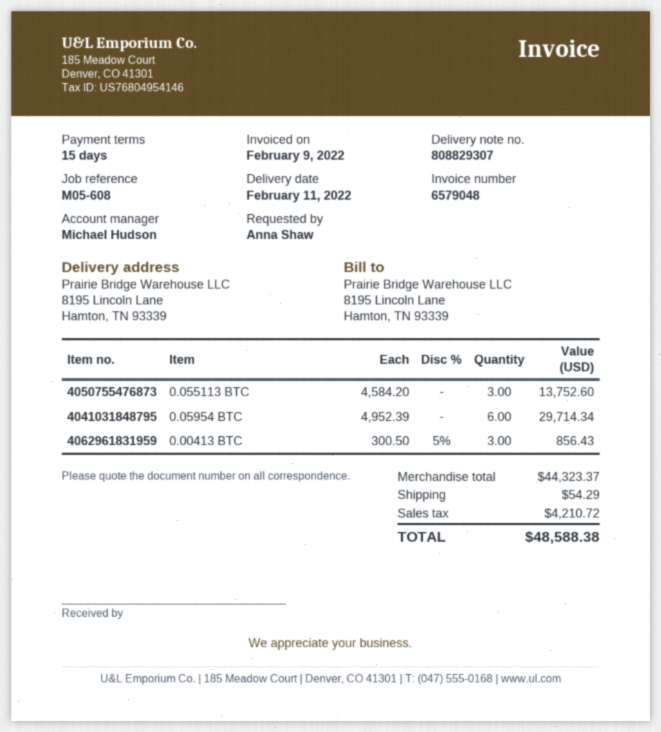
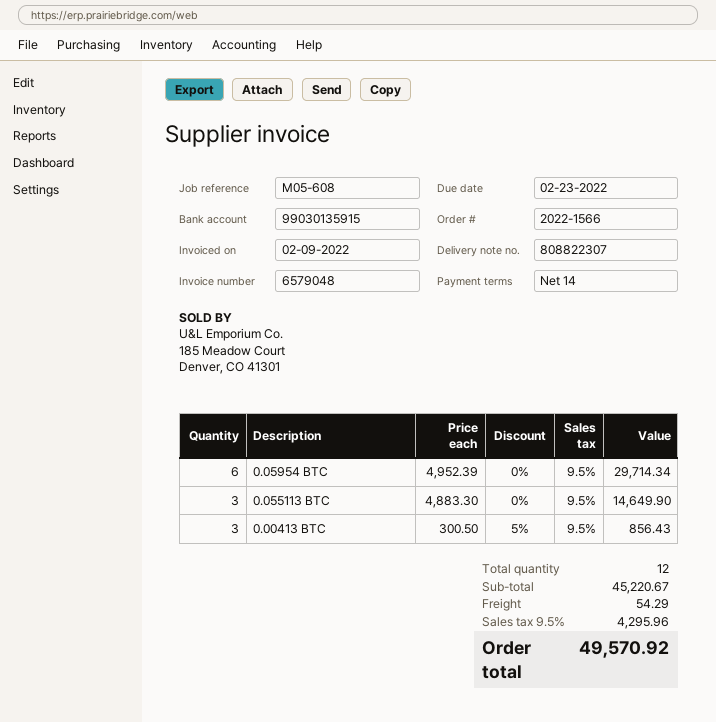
delivery note number: 808829307 -> 808822307
payment terms: 15 days -> 14 days
0.055113 BTC: 3 x 4584.20 = 13752.60 -> 3 x 4883.30 = 14649.90
subtotal: 44323.37 -> 45220.67
tax: 4210.72 -> 4295.96
total: 48588.38 -> 49570.92

